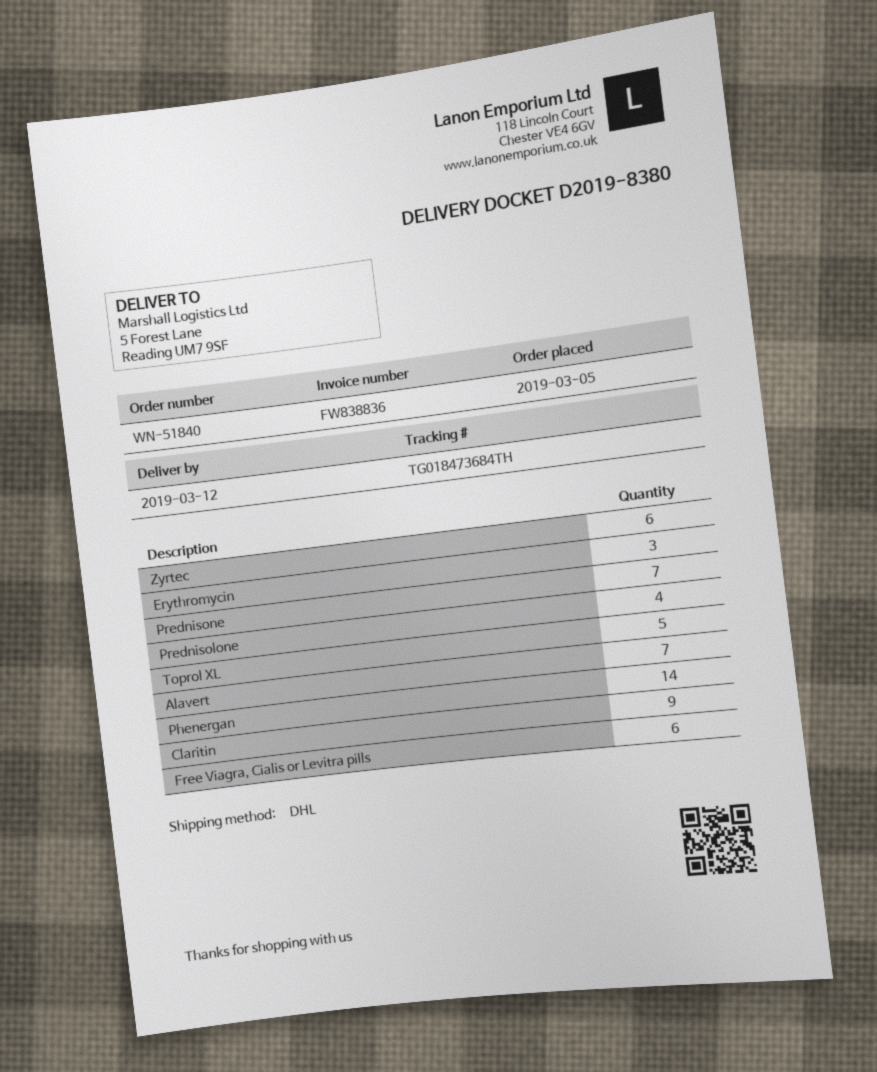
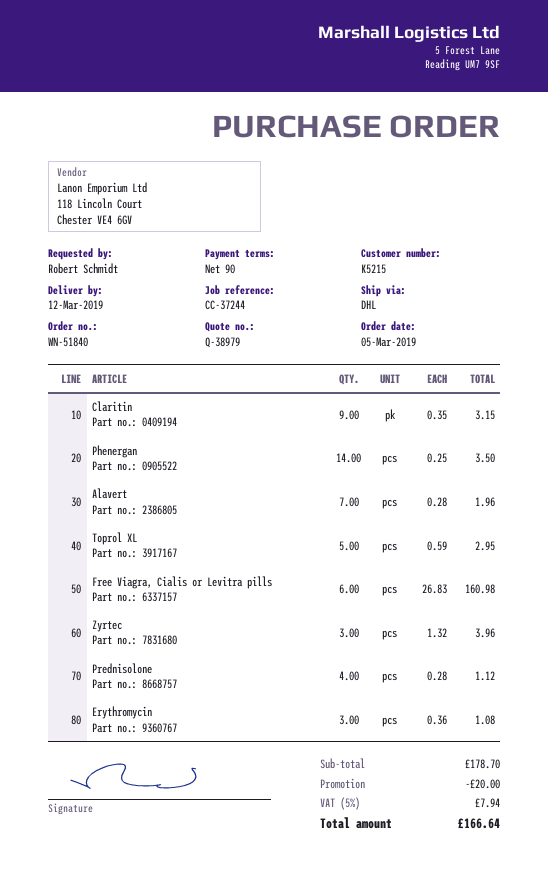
Zyrtec: 6 -> 3
Prednisone: 7 -> none

